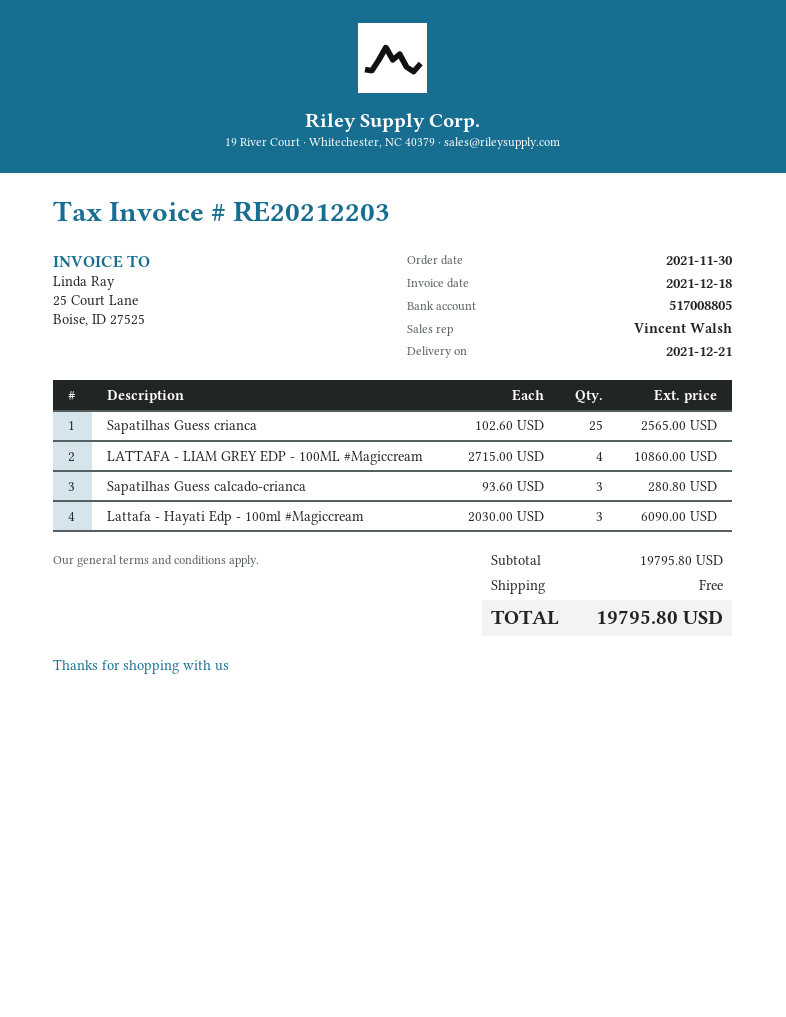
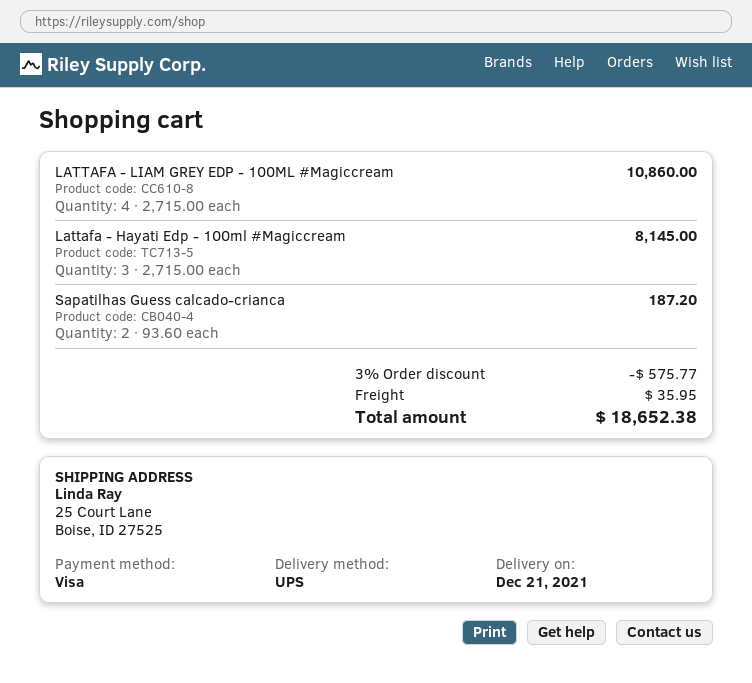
Sapatilhas Guess crianca: 25 x 102.60 = 2565.00 -> none
Sapatilhas Guess calcado-crianca: 3 x 93.60 = 280.80 -> 2 x 93.60 = 187.20
Lattafa - Hayati Edp - 100ml #Magiccream: 3 x 2030.00 = 6090.00 -> 3 x 2715.00 = 8145.00
discount: none -> 3% = 575.77
shipping: 0.00 -> 35.95
total: 19795.80 -> 18652.38

